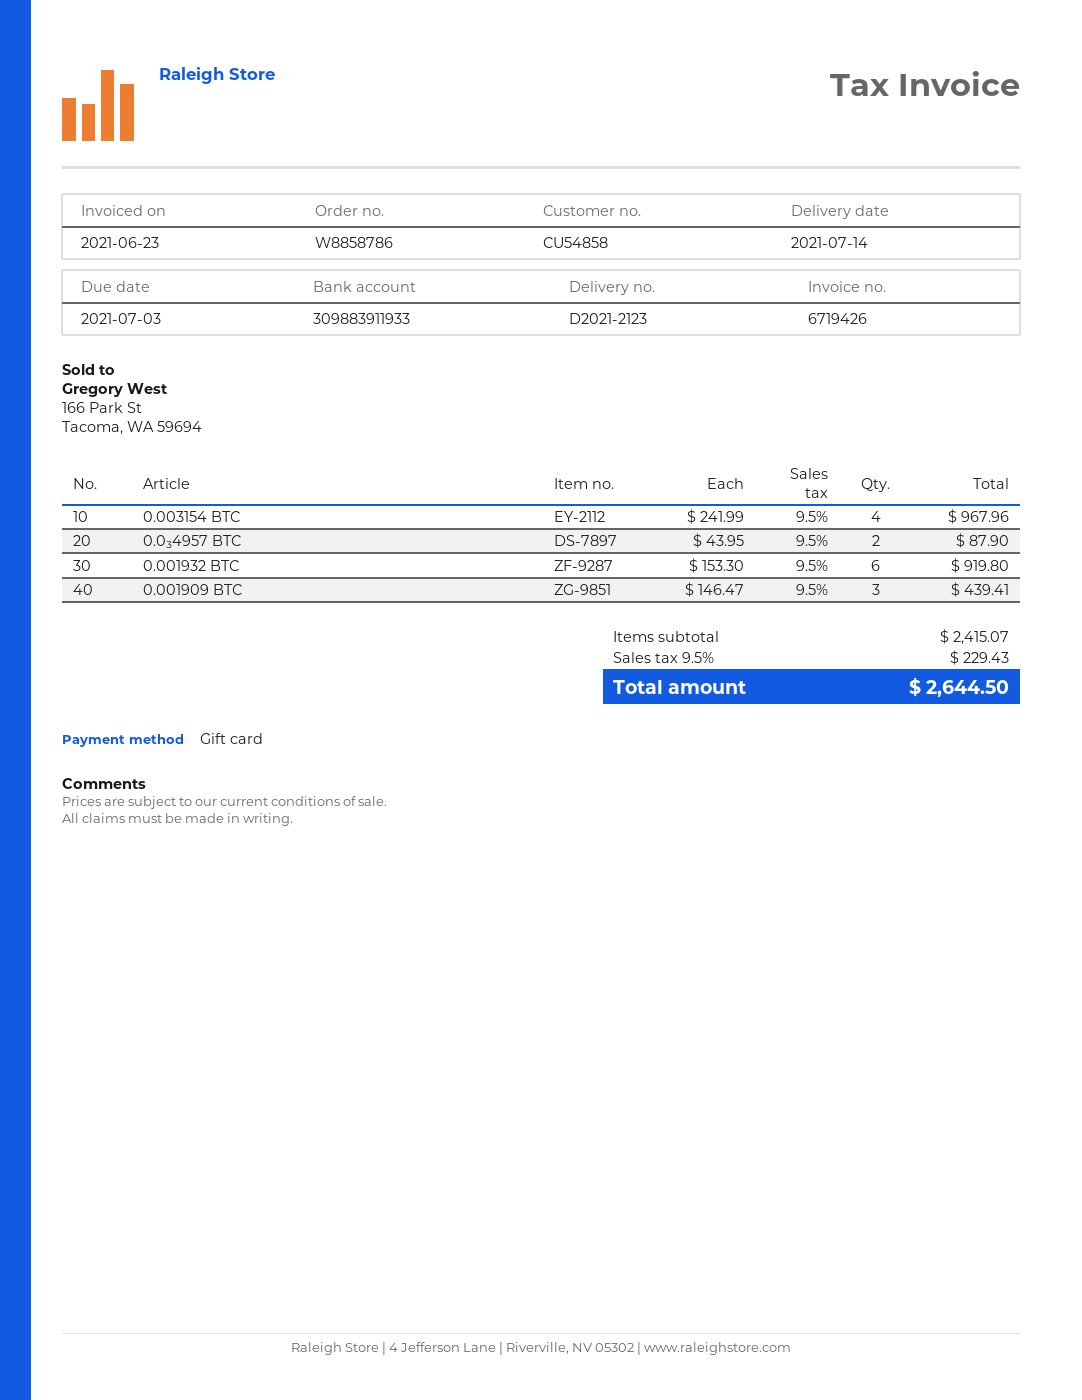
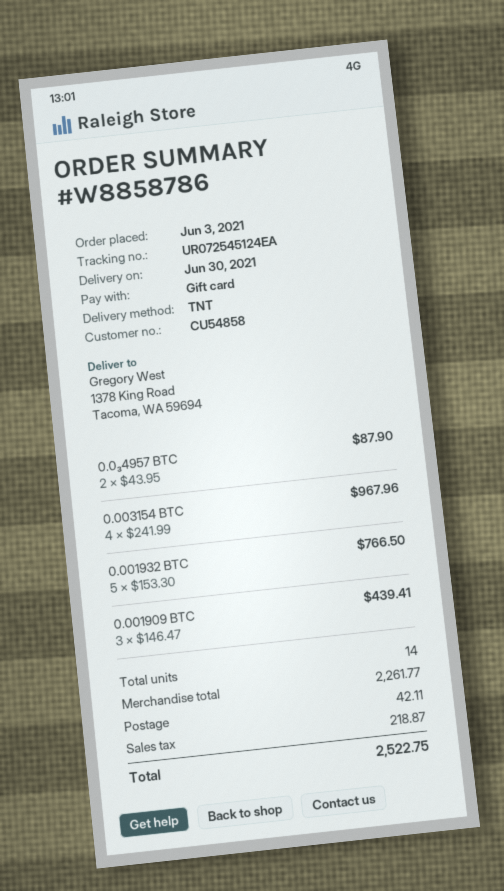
delivery date: 2021-07-14 -> 2021-06-30
0.001932 BTC: 6 x 153.30 = 919.80 -> 5 x 153.30 = 766.50
subtotal: 2415.07 -> 2261.77
shipping: none -> 42.11
tax: 229.43 -> 218.87
total: 2644.50 -> 2522.75

